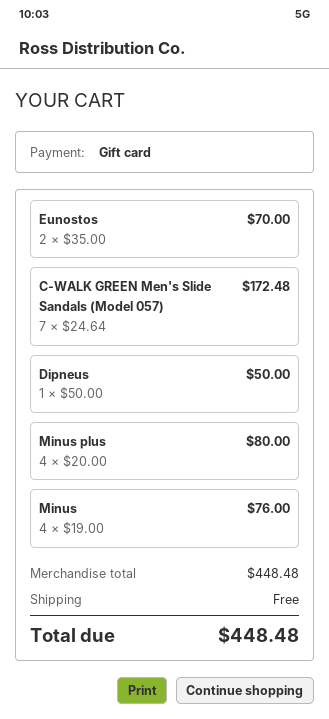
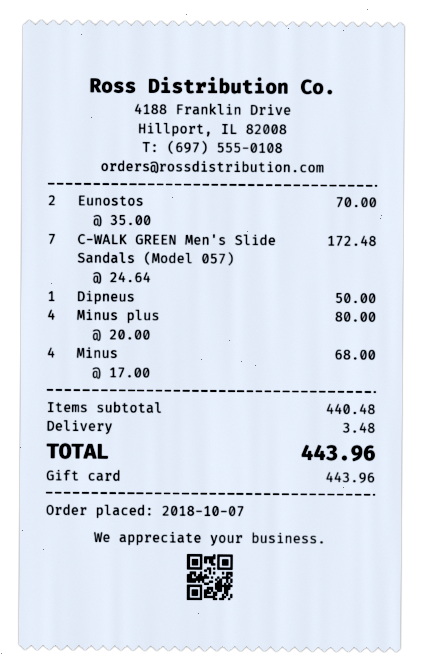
Minus: 4 x 19.00 = 76.00 -> 4 x 17.00 = 68.00
subtotal: 448.48 -> 440.48
shipping: 0.00 -> 3.48
total: 448.48 -> 443.96

